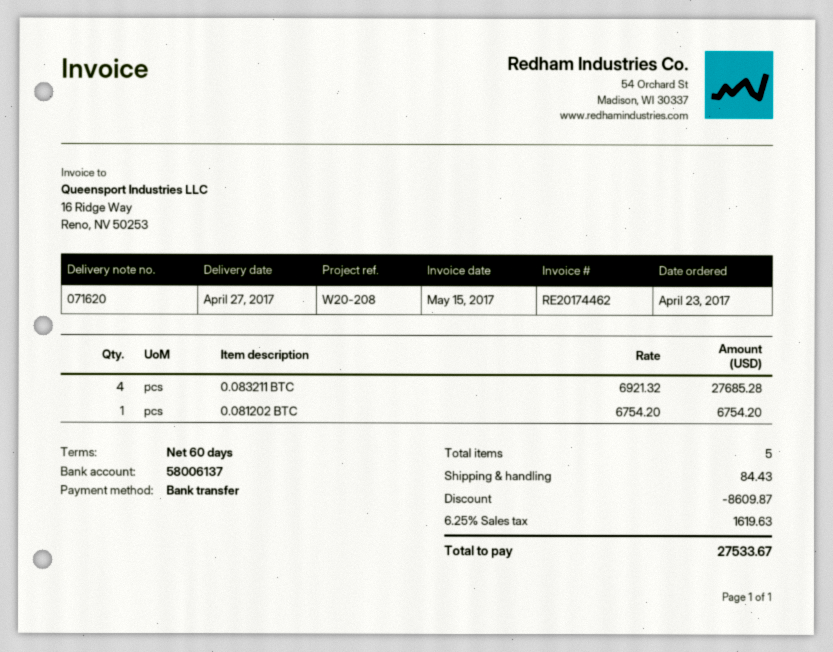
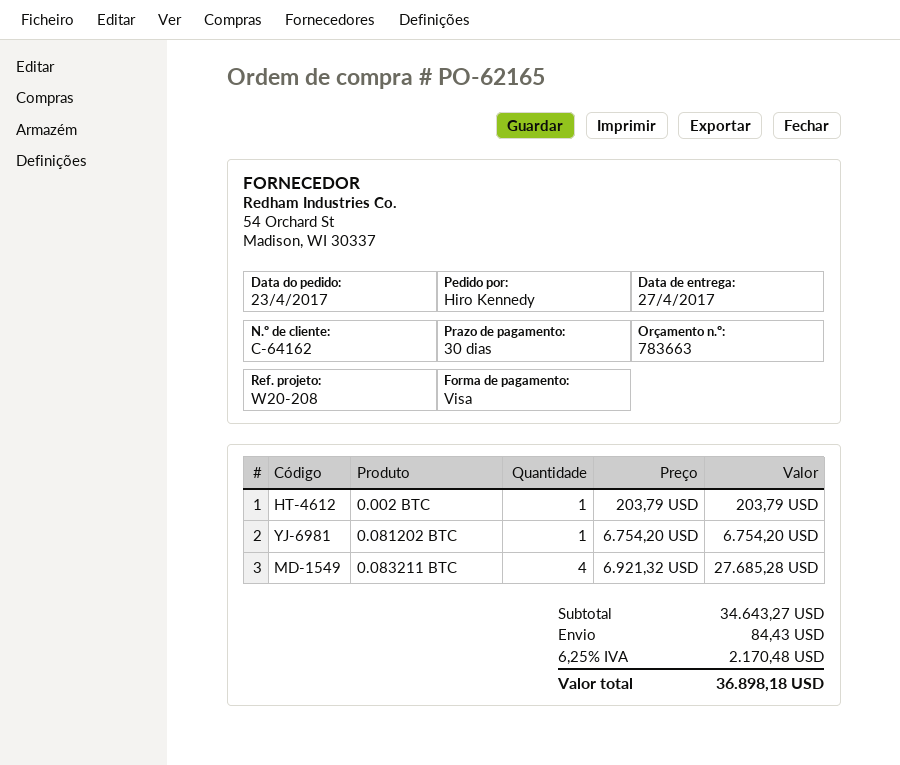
payment terms: 60 days -> 30 days
payment method: bank transfer -> Visa
0.002 BTC: none -> 1 x 203.79 = 203.79
discount: 8609.87 -> none
tax: 6.25% = 1619.63 -> 6.25% = 2170.48
total: 27533.67 -> 36898.18

